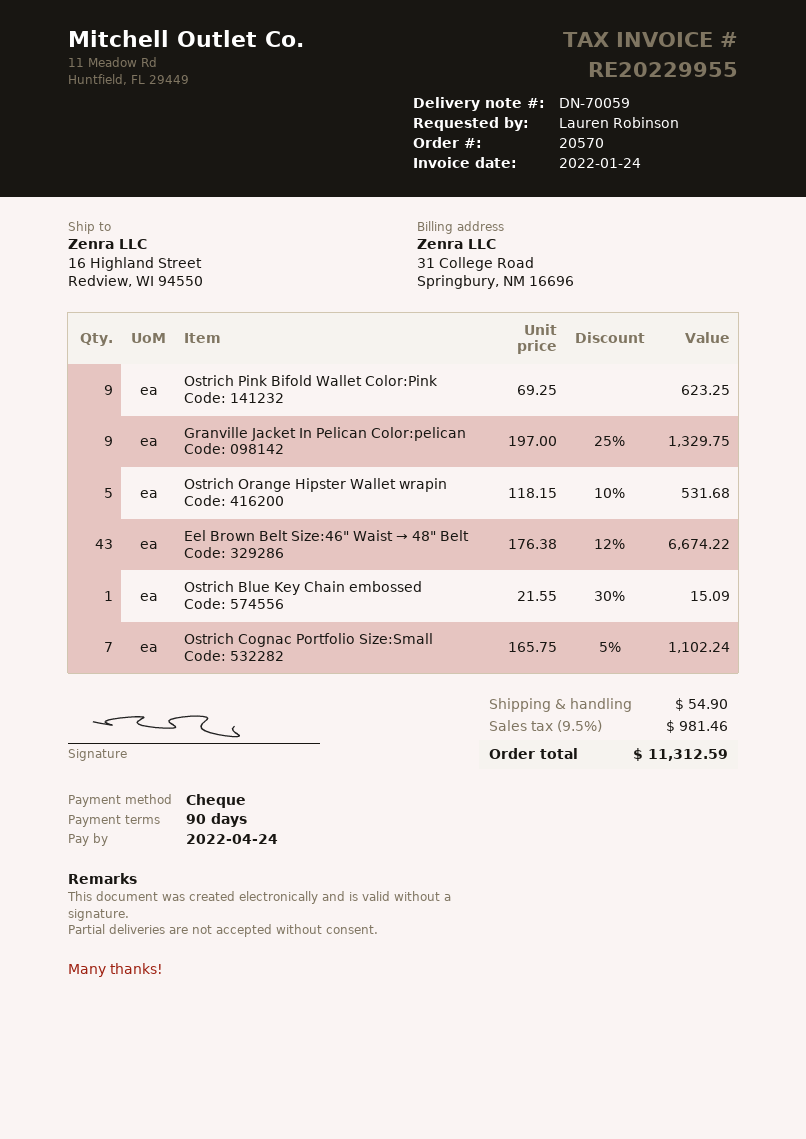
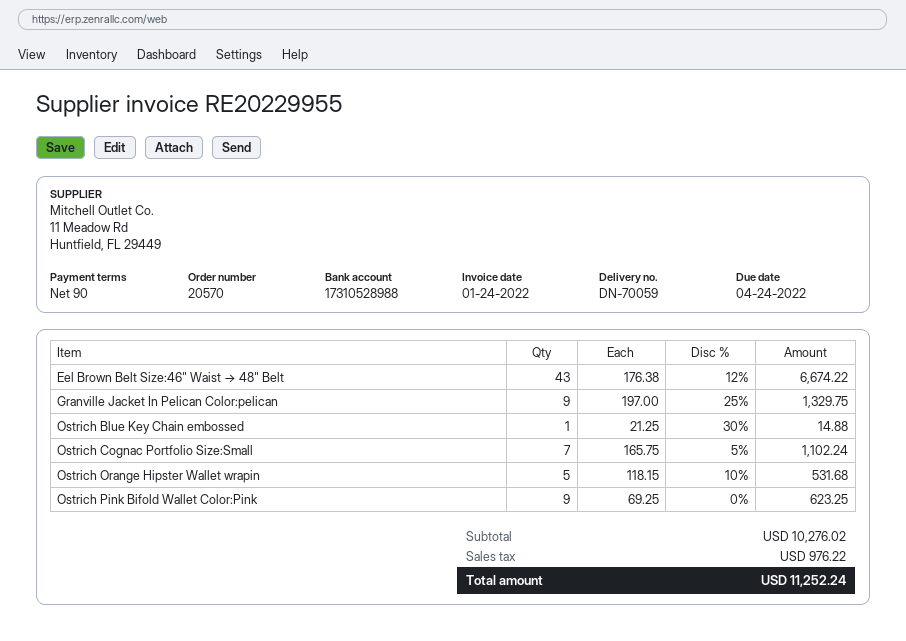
Ostrich Blue Key Chain embossed: 1 x 21.55 - 30% = 15.09 -> 1 x 21.25 - 30% = 14.88
shipping: 54.90 -> none
tax: 981.46 -> 976.22
total: 11312.59 -> 11252.24

